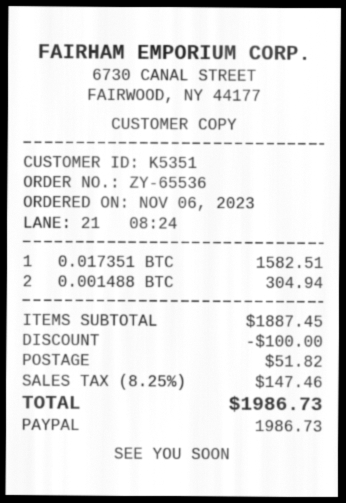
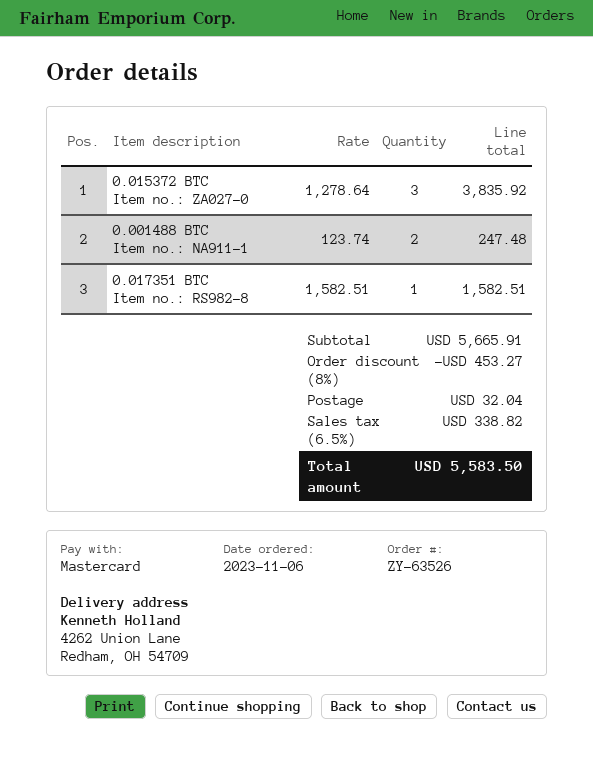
order number: ZY-65536 -> ZY-63526
payment method: PayPal -> Mastercard
0.001488 BTC: 2 for 304.94 -> 2 for 247.48
0.015372 BTC: none -> 3 for 3835.92
subtotal: 1887.45 -> 5665.91
discount: 100.00 -> 453.27
shipping: 51.82 -> 32.04
tax: 8.25% = 147.46 -> 6.5% = 338.82
total: 1986.73 -> 5583.50

